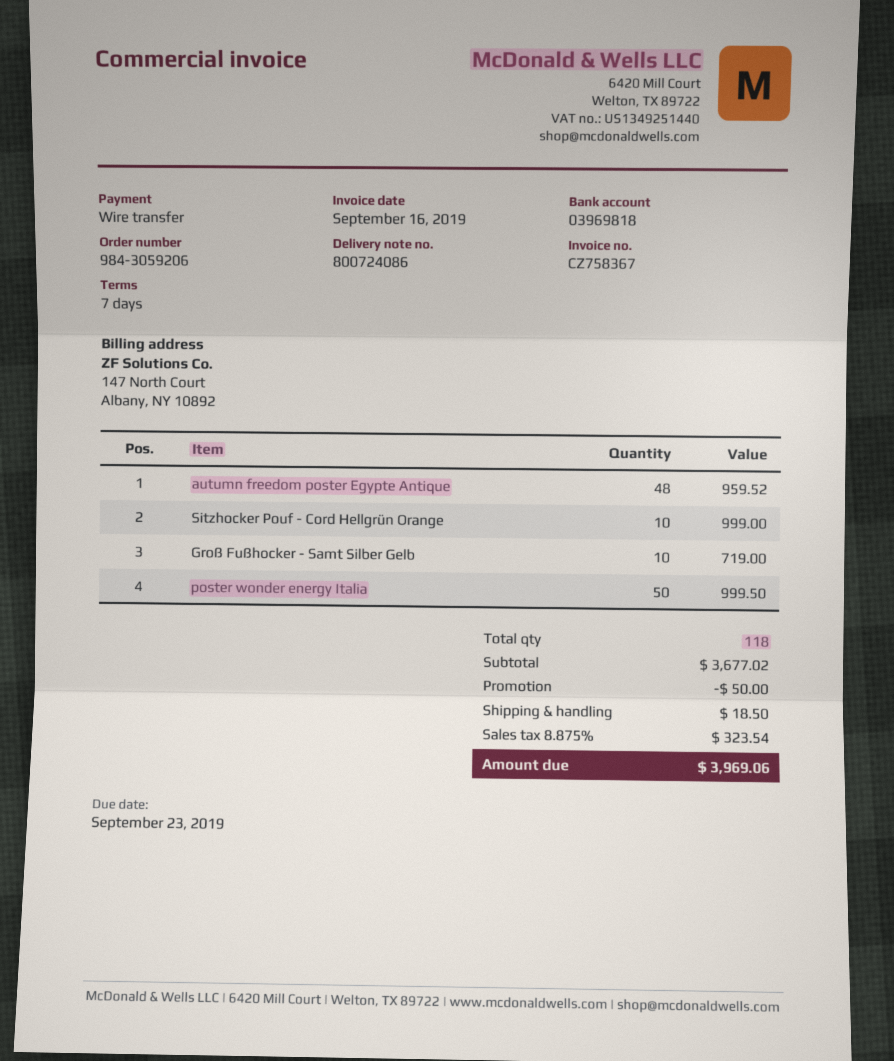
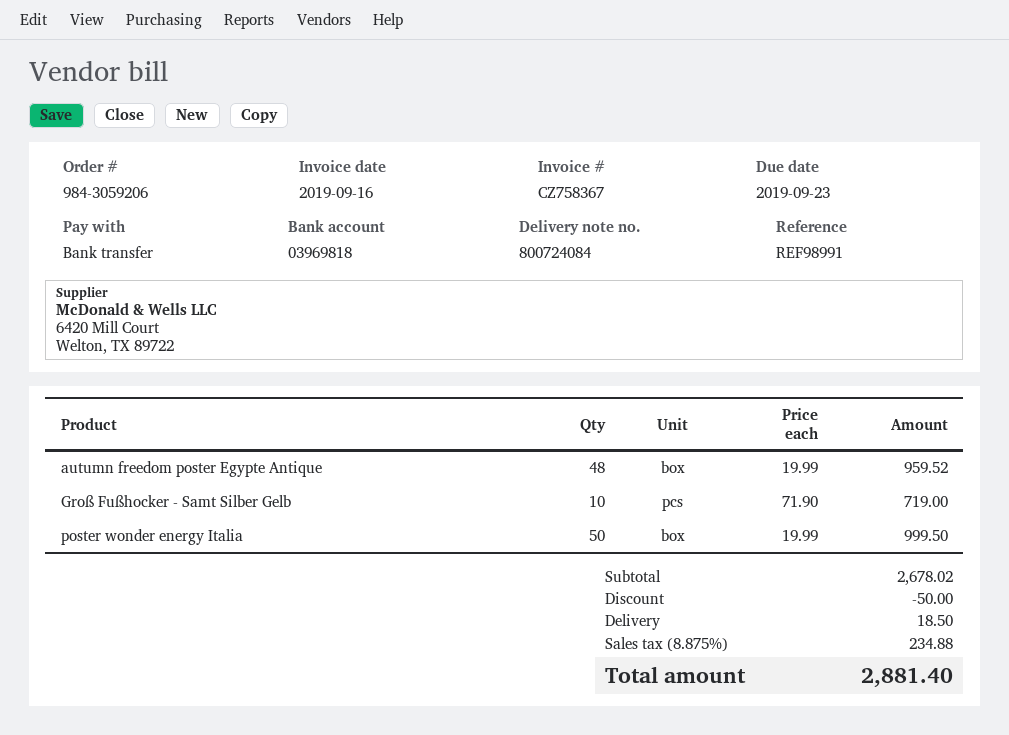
delivery note number: 800724086 -> 800724084
Sitzhocker Pouf - Cord Hellgrün Orange: 10 for 999.00 -> none
subtotal: 3677.02 -> 2678.02
tax: 8.875% = 323.54 -> 8.875% = 234.88
total: 3969.06 -> 2881.40

